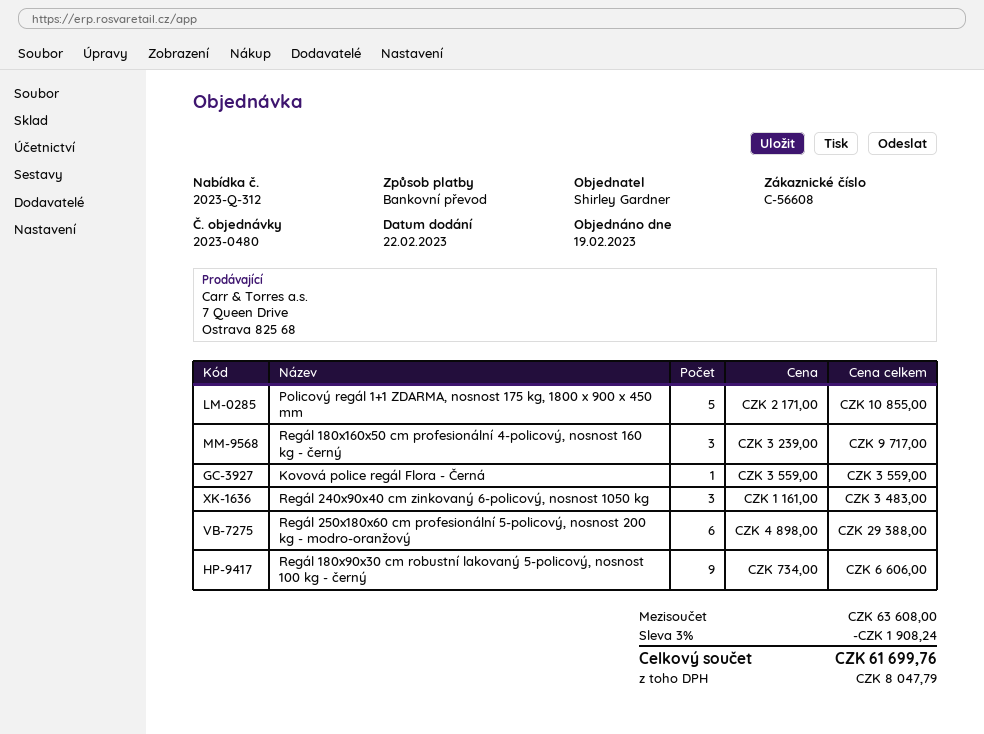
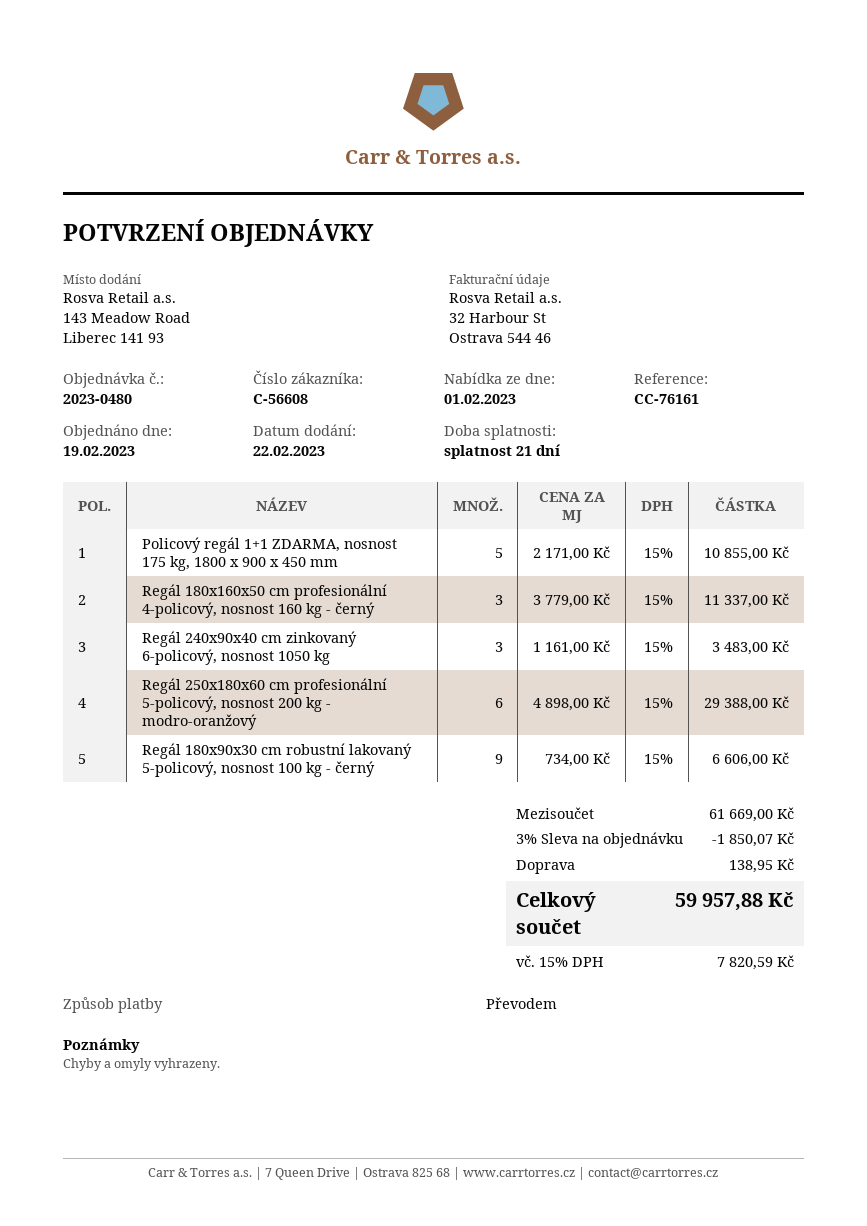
Regál 180x160x50 cm profesionální 4-policový, nosnost 160 kg - černý: 3 x 3239.00 = 9717.00 -> 3 x 3779.00 = 11337.00
Kovová police regál Flora - Černá: 1 x 3559.00 = 3559.00 -> none
subtotal: 63608.00 -> 61669.00
discount: 3% = 1908.24 -> 3% = 1850.07
shipping: none -> 138.95
tax: 8047.79 -> 7820.59
total: 61699.76 -> 59957.88

